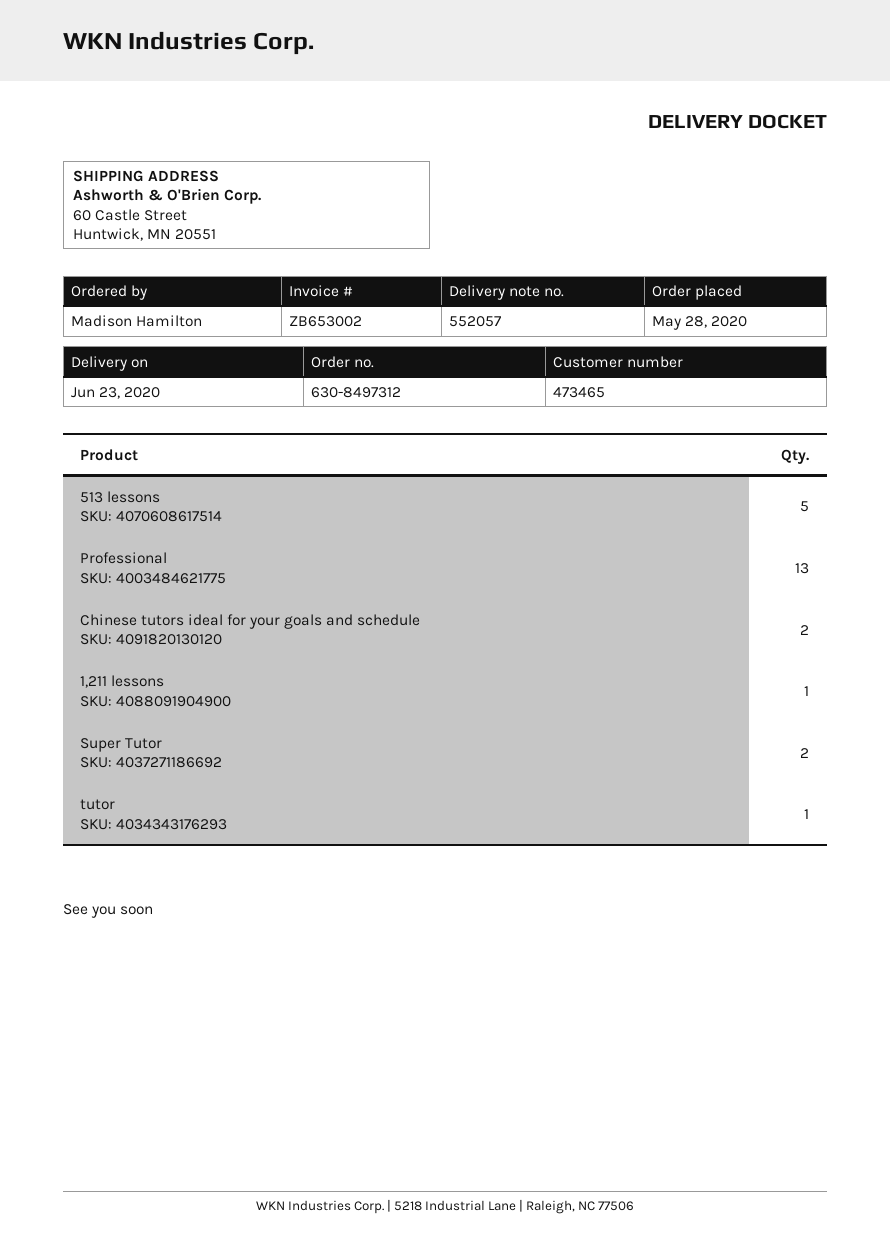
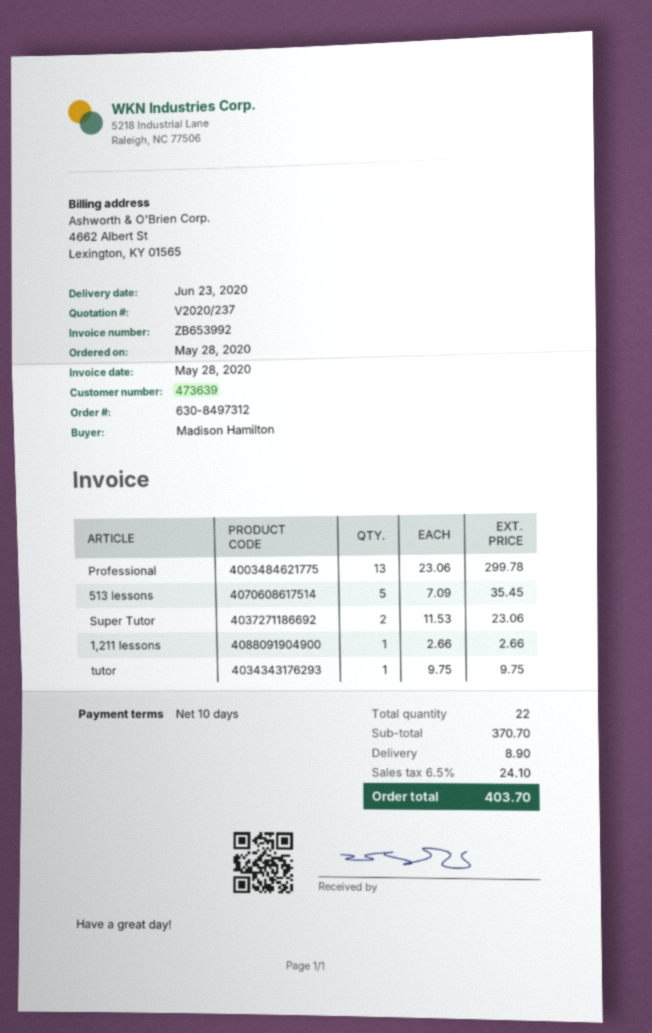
invoice number: ZB653002 -> ZB653992
customer number: 473465 -> 473639
Chinese tutors ideal for your goals and schedule: 2 -> none

